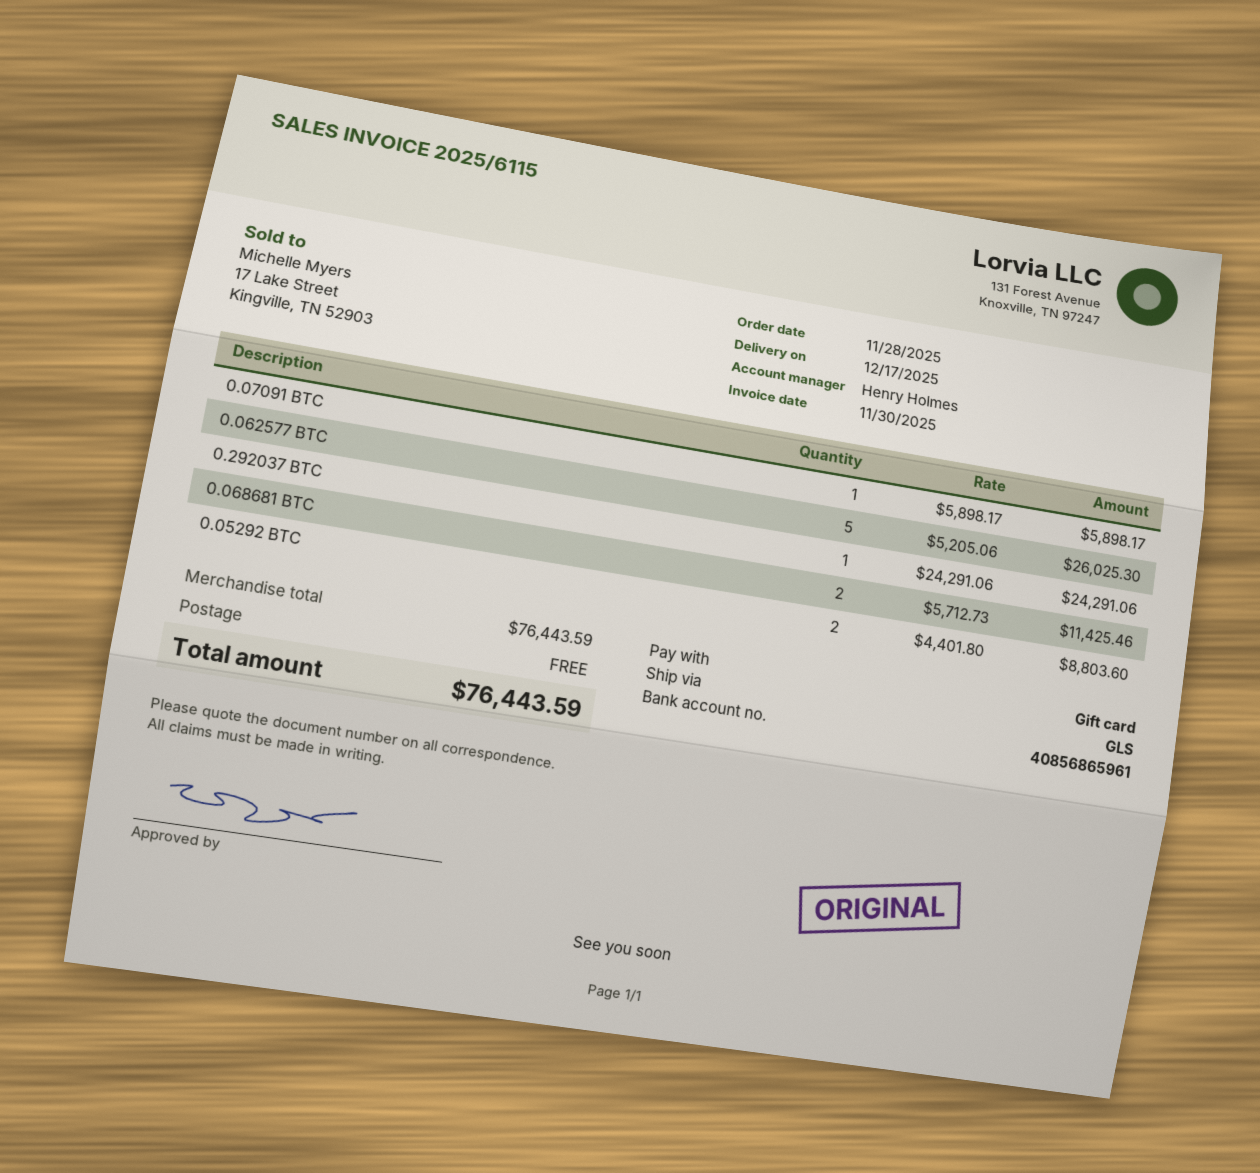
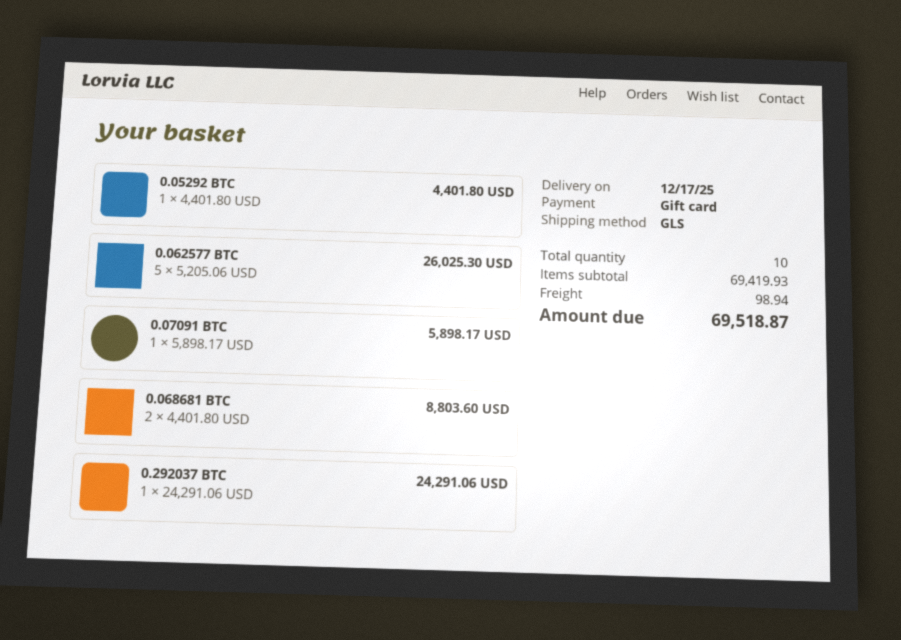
0.068681 BTC: 2 x 5712.73 = 11425.46 -> 2 x 4401.80 = 8803.60
0.05292 BTC: 2 x 4401.80 = 8803.60 -> 1 x 4401.80 = 4401.80
subtotal: 76443.59 -> 69419.93
shipping: 0.00 -> 98.94
total: 76443.59 -> 69518.87

